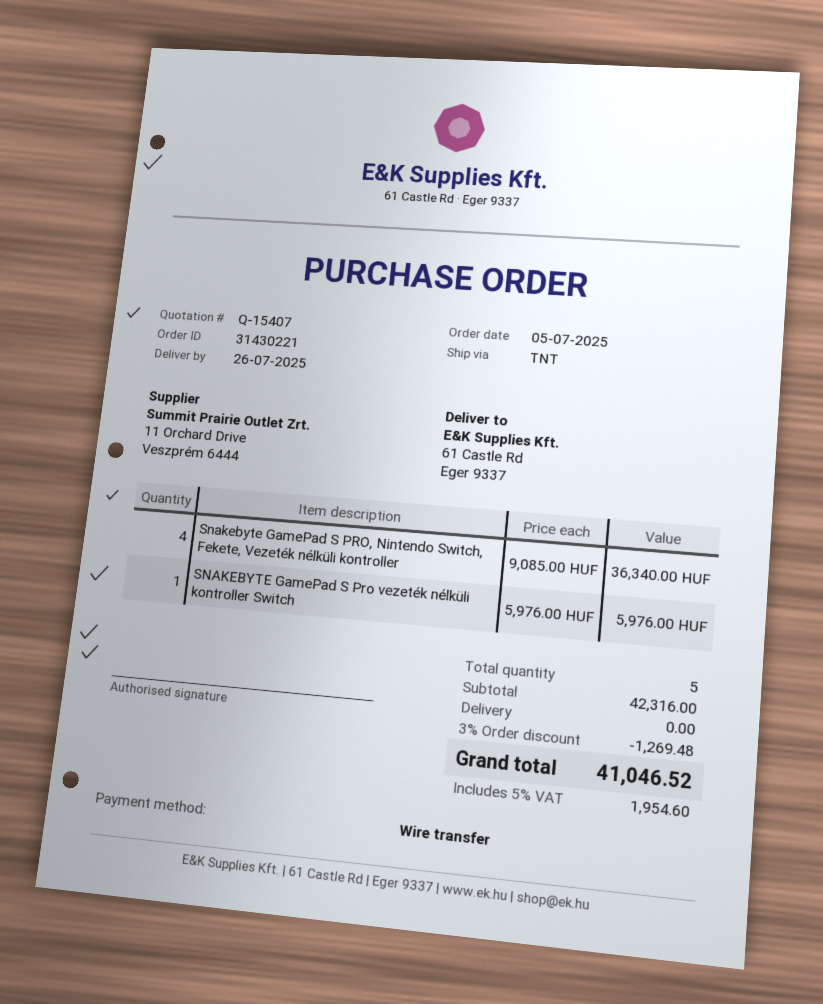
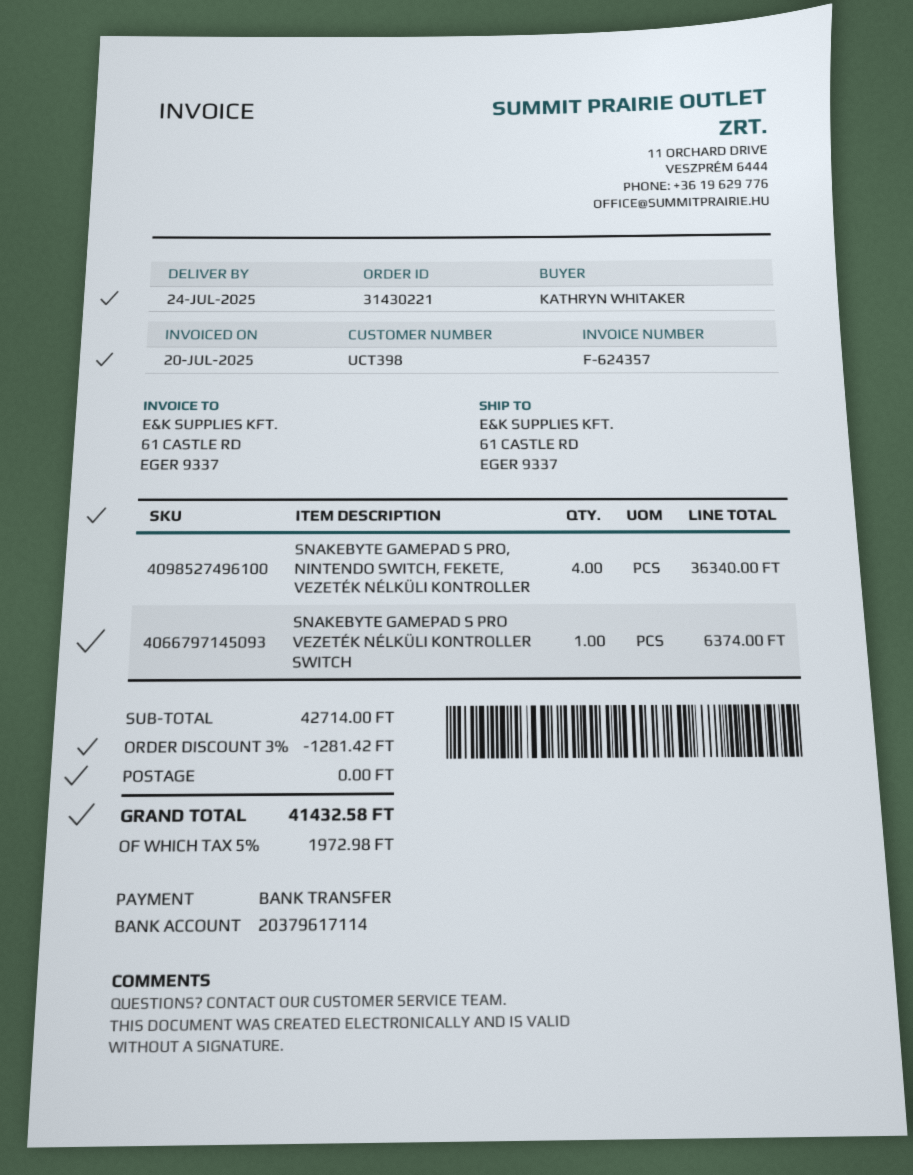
delivery date: 2025-07-26 -> 2025-07-24
SNAKEBYTE GamePad S Pro vezeték nélküli kontroller Switch: 1 for 5976.00 -> 1 for 6374.00
subtotal: 42316.00 -> 42714.00
discount: 3% = 1269.48 -> 3% = 1281.42
tax: 5% = 1954.60 -> 5% = 1972.98
total: 41046.52 -> 41432.58

